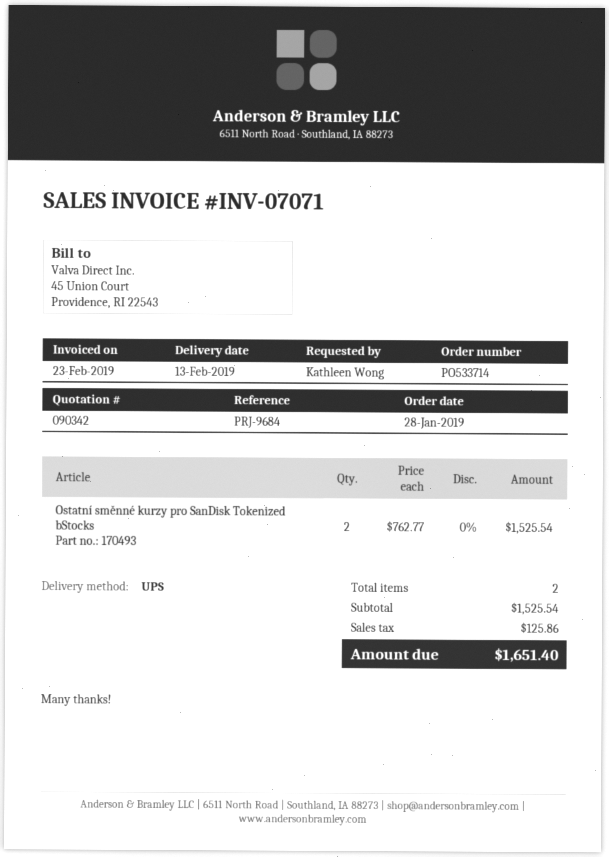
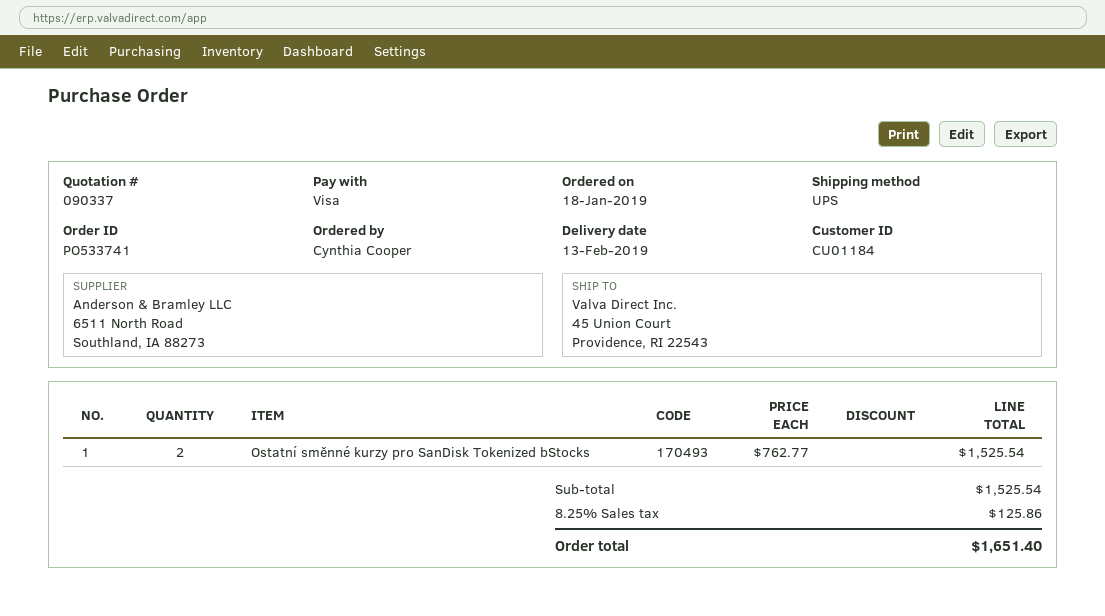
quote number: 090342 -> 090337
order number: PO533714 -> PO533741
order date: 2019-01-28 -> 2019-01-18
ordered by: Kathleen Wong -> Cynthia Cooper

